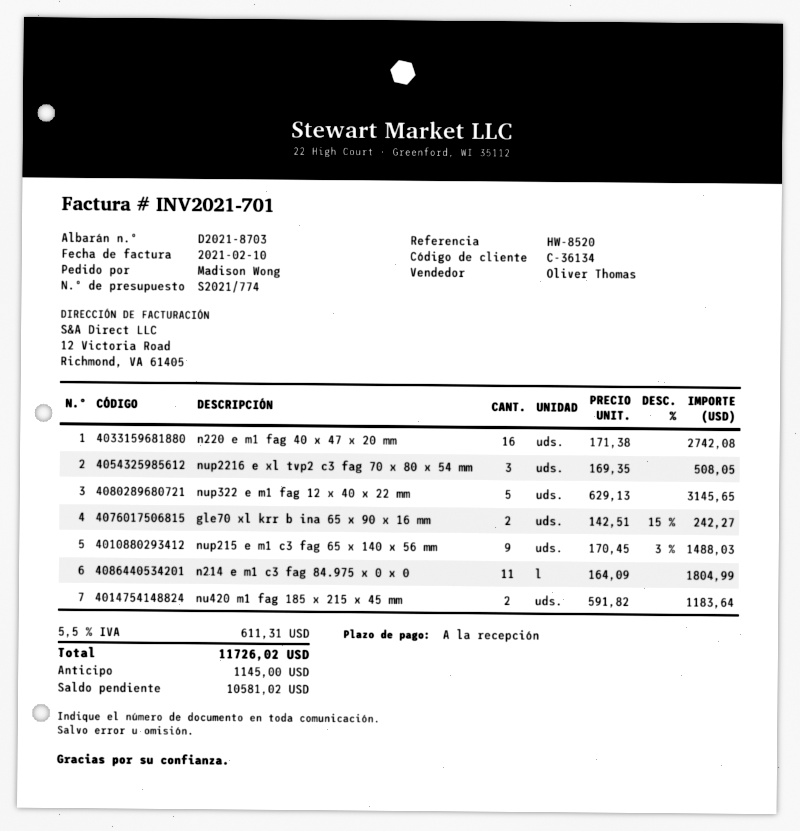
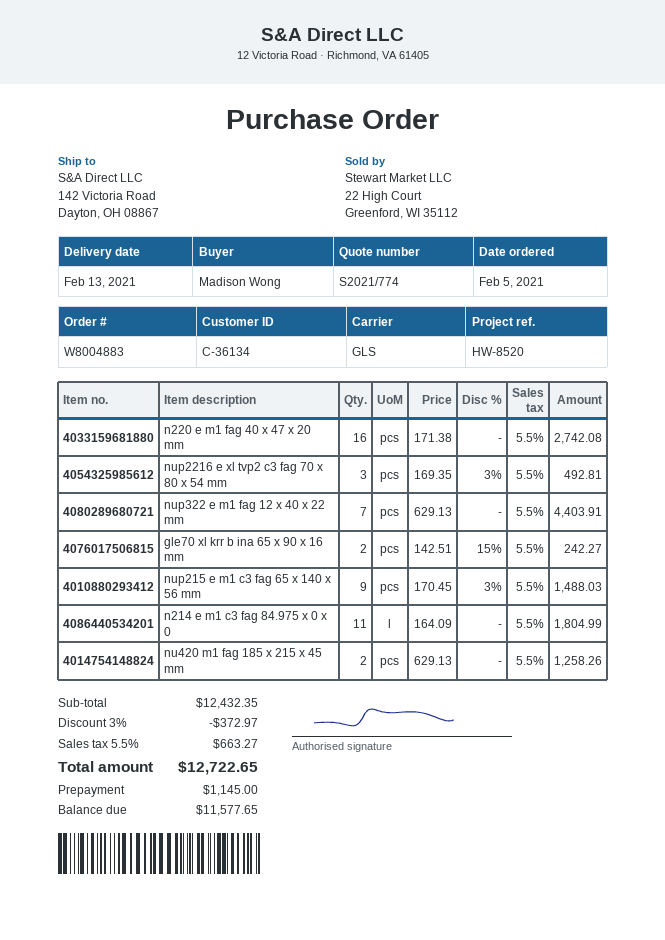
nup2216 e xl tvp2 c3 fag 70 x 80 x 54 mm: 3 x 169.35 = 508.05 -> 3 x 169.35 - 3% = 492.81
nup322 e m1 fag 12 x 40 x 22 mm: 5 x 629.13 = 3145.65 -> 7 x 629.13 = 4403.91
nu420 m1 fag 185 x 215 x 45 mm: 2 x 591.82 = 1183.64 -> 2 x 629.13 = 1258.26
discount: none -> 3% = 372.97
tax: 5.5% = 611.31 -> 5.5% = 663.27
total: 11726.02 -> 12722.65
balance: 10581.02 -> 11577.65

